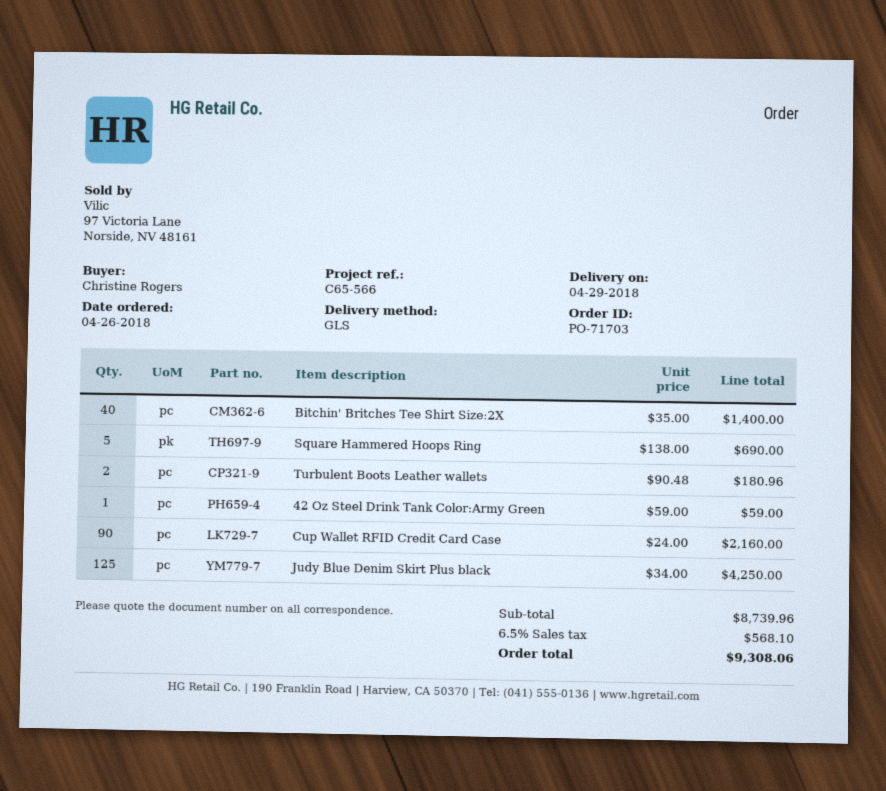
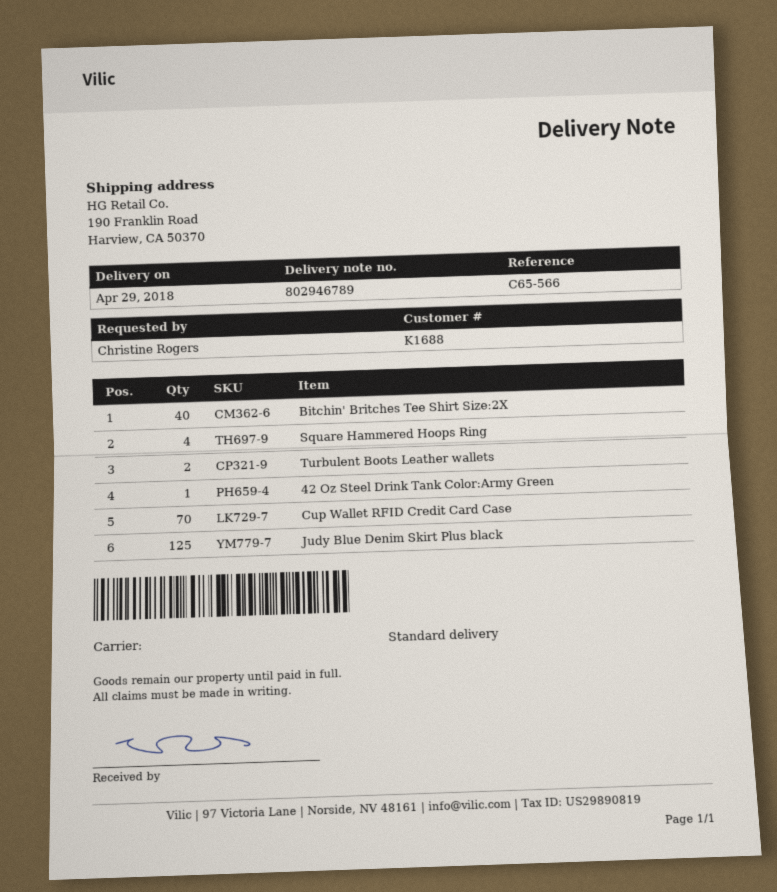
shipping method: GLS -> standard
Square Hammered Hoops Ring: 5 -> 4
Cup Wallet RFID Credit Card Case: 90 -> 70

